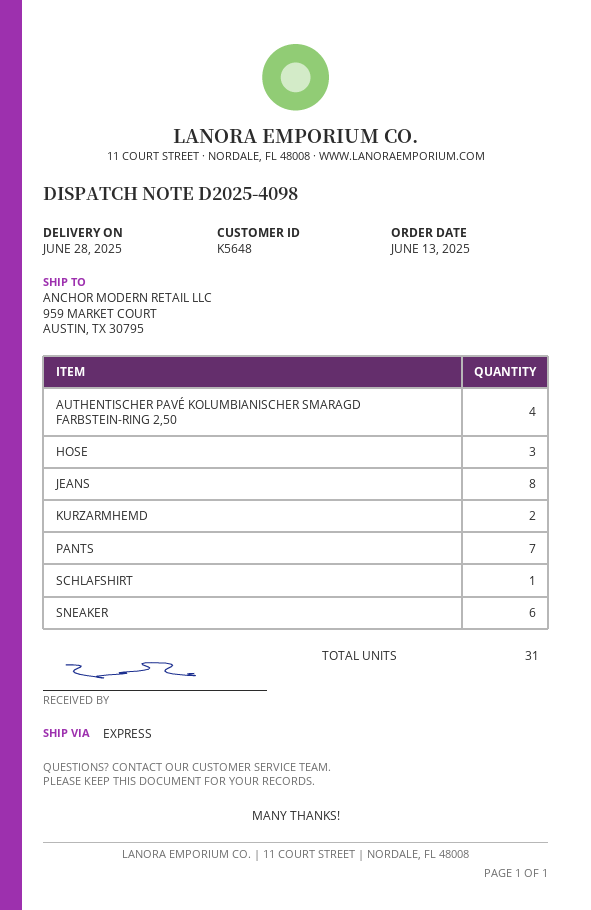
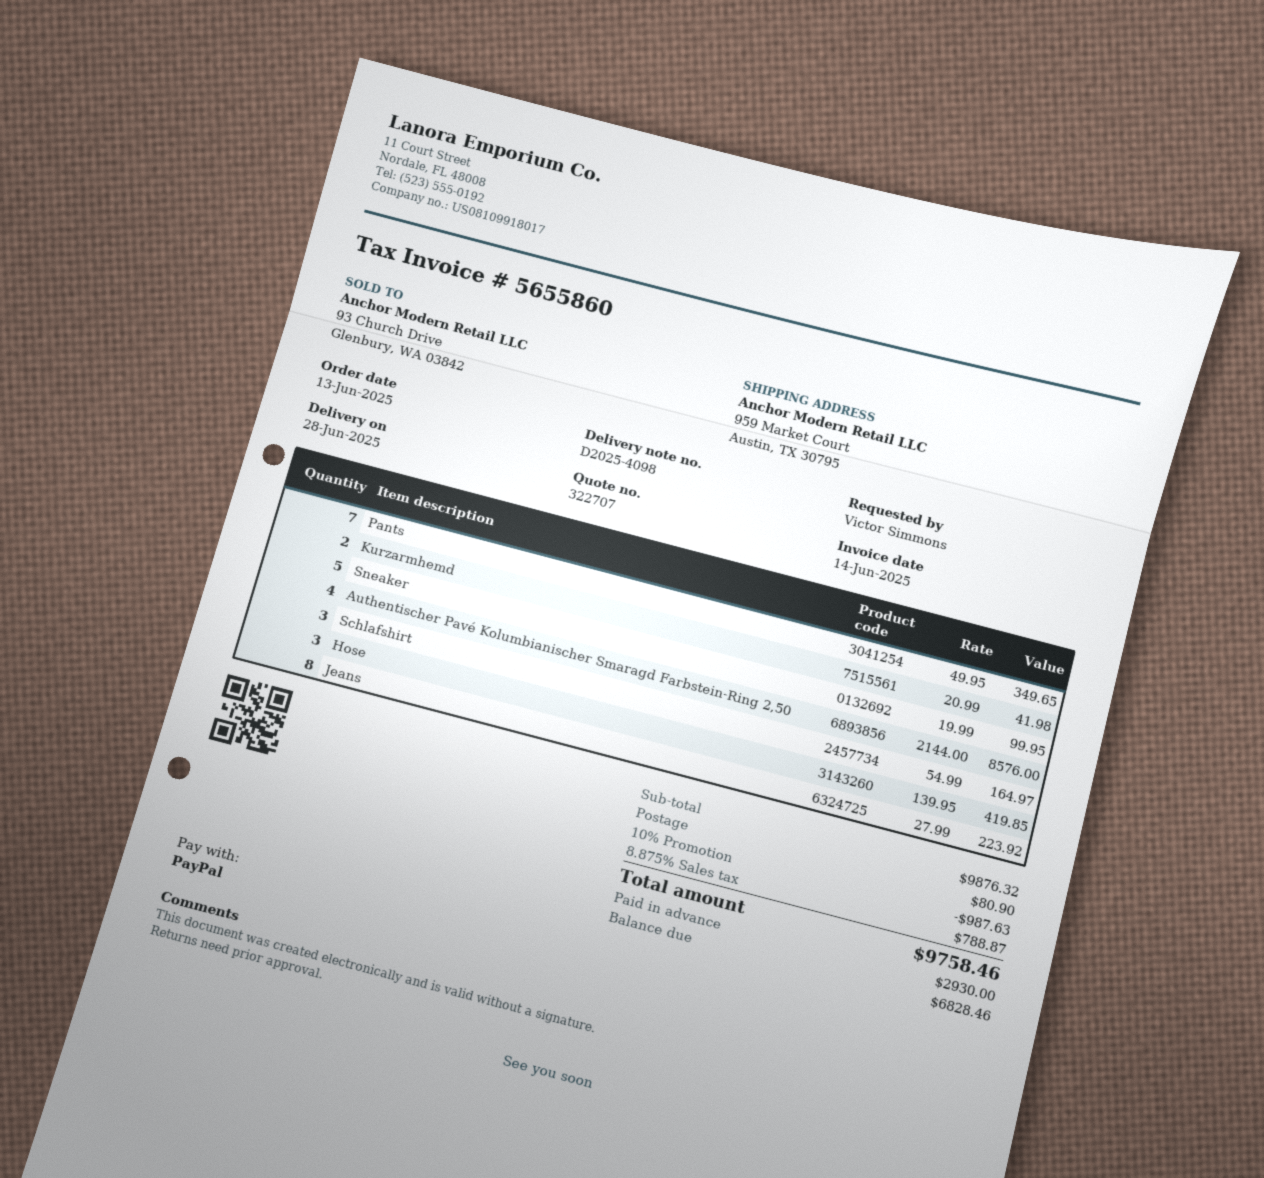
SCHLAFSHIRT: 1 -> 3
SNEAKER: 6 -> 5

